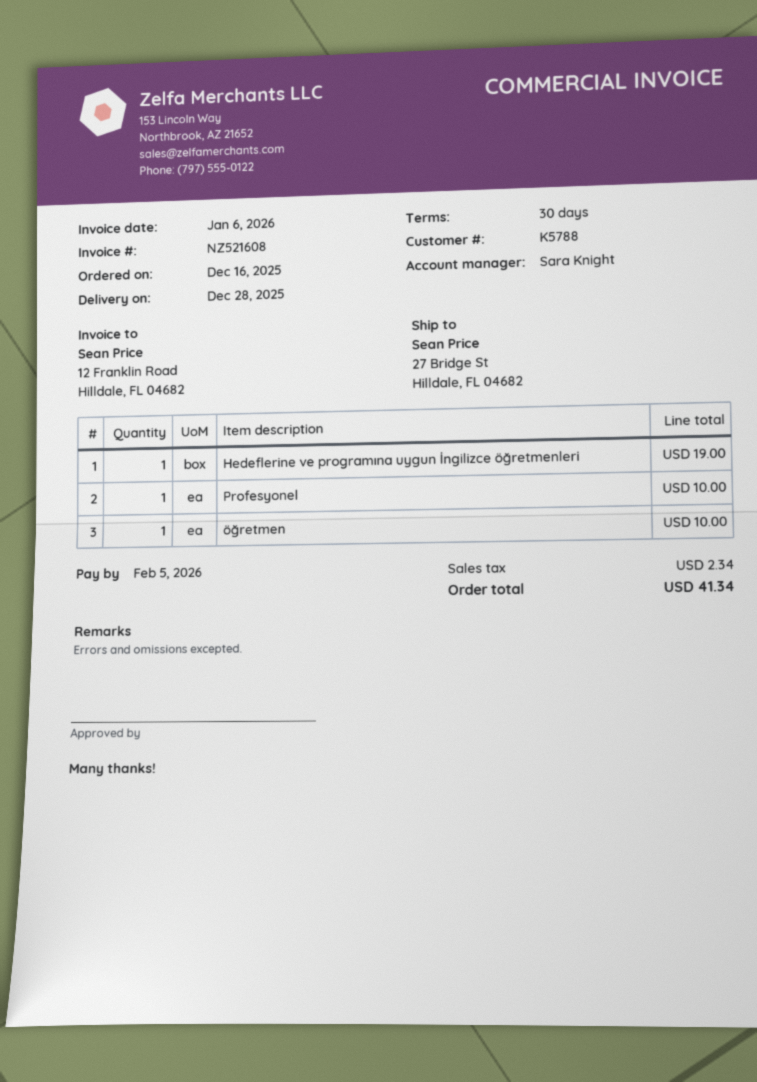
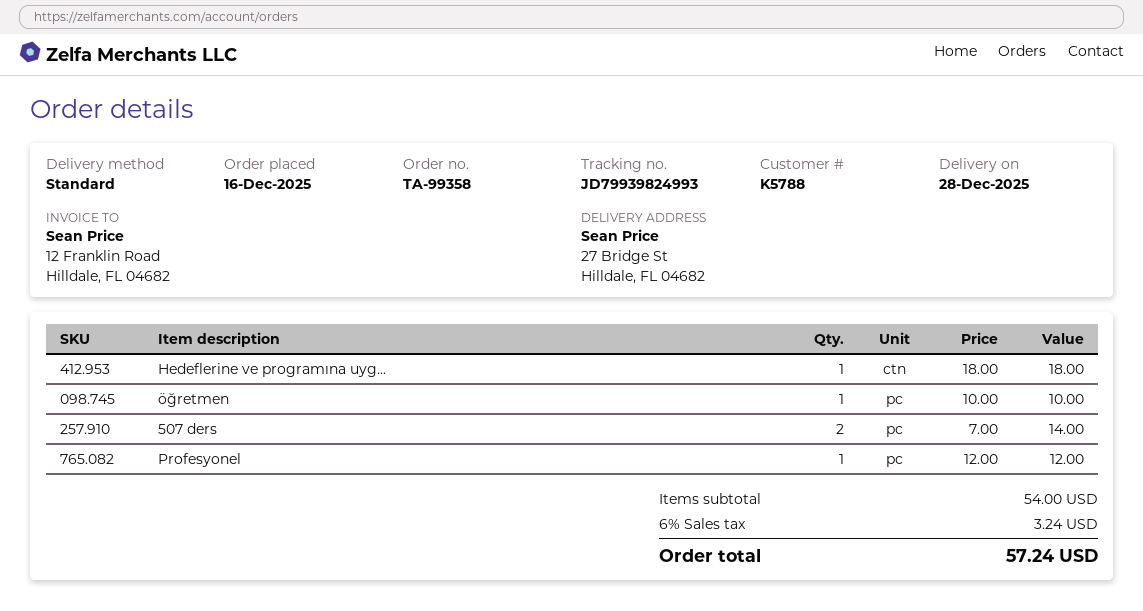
Hedeflerine ve programına uygun İngilizce öğretmenleri: 1 for 19.00 -> 1 for 18.00
Profesyonel: 1 for 10.00 -> 1 for 12.00
507 ders: none -> 2 for 14.00
tax: 2.34 -> 3.24
total: 41.34 -> 57.24

